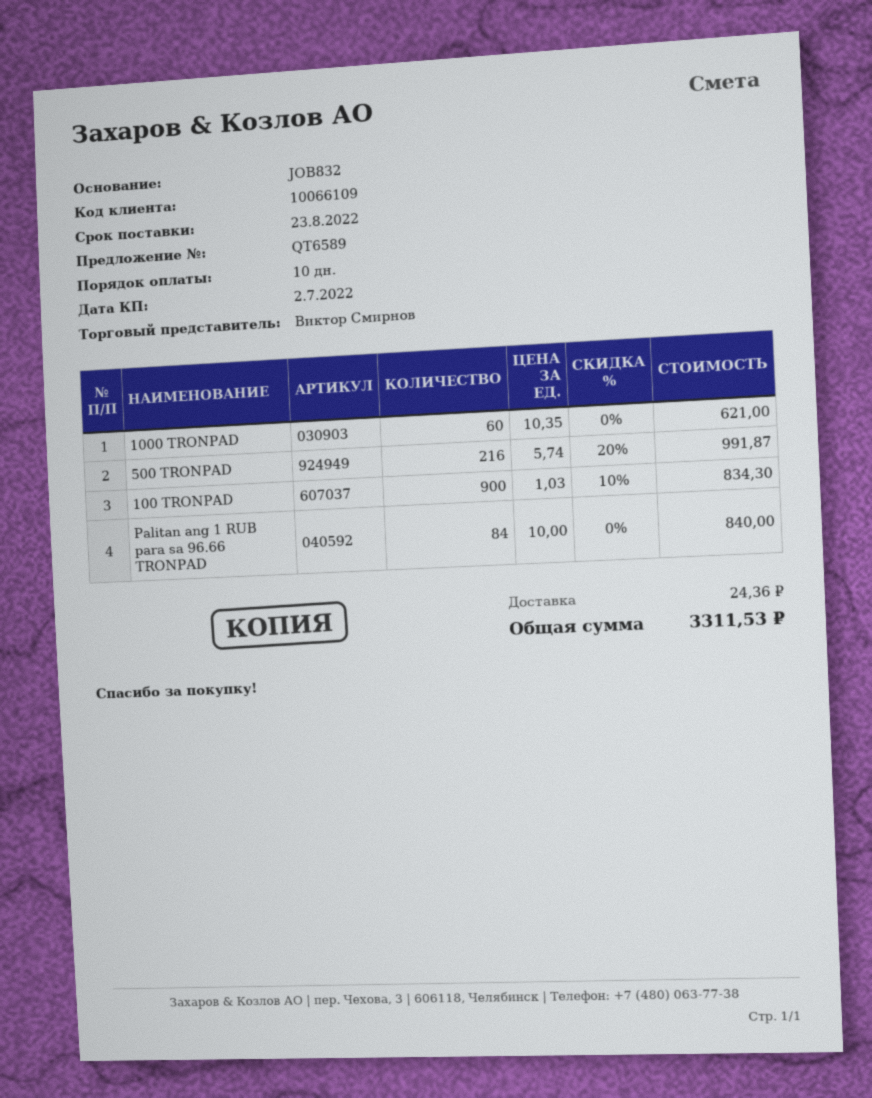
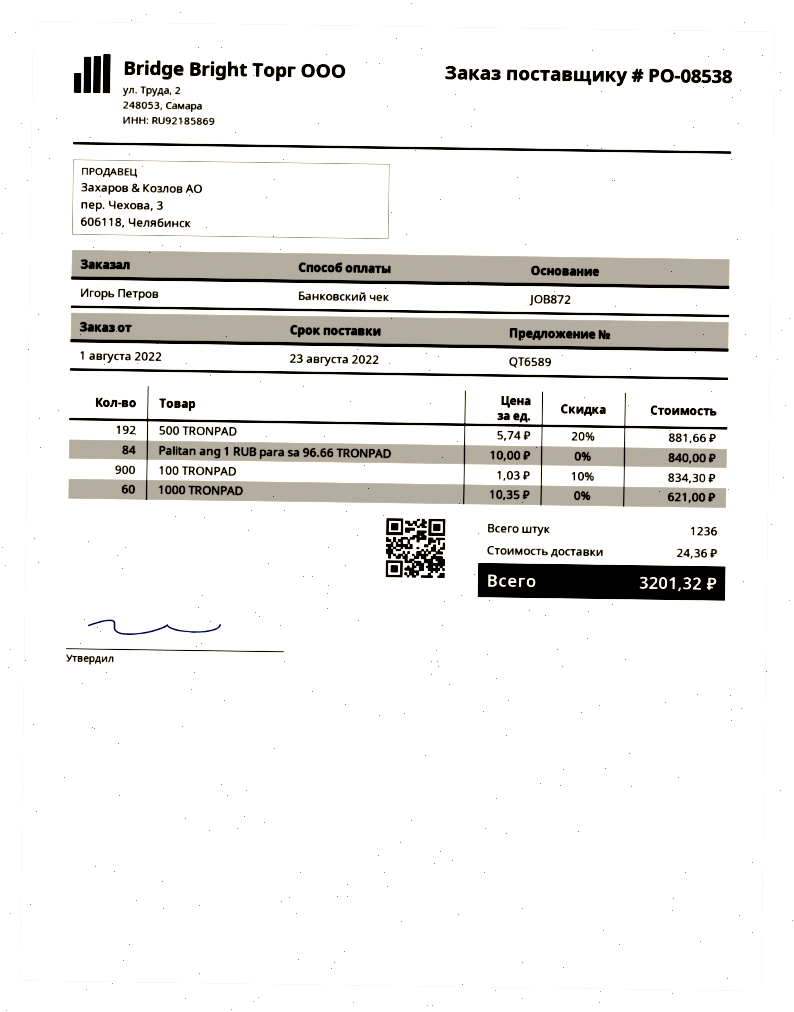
reference: JOB832 -> JOB872
500 TRONPAD: 216 x 5.74 - 20% = 991.87 -> 192 x 5.74 - 20% = 881.66
total: 3311.53 -> 3201.32

